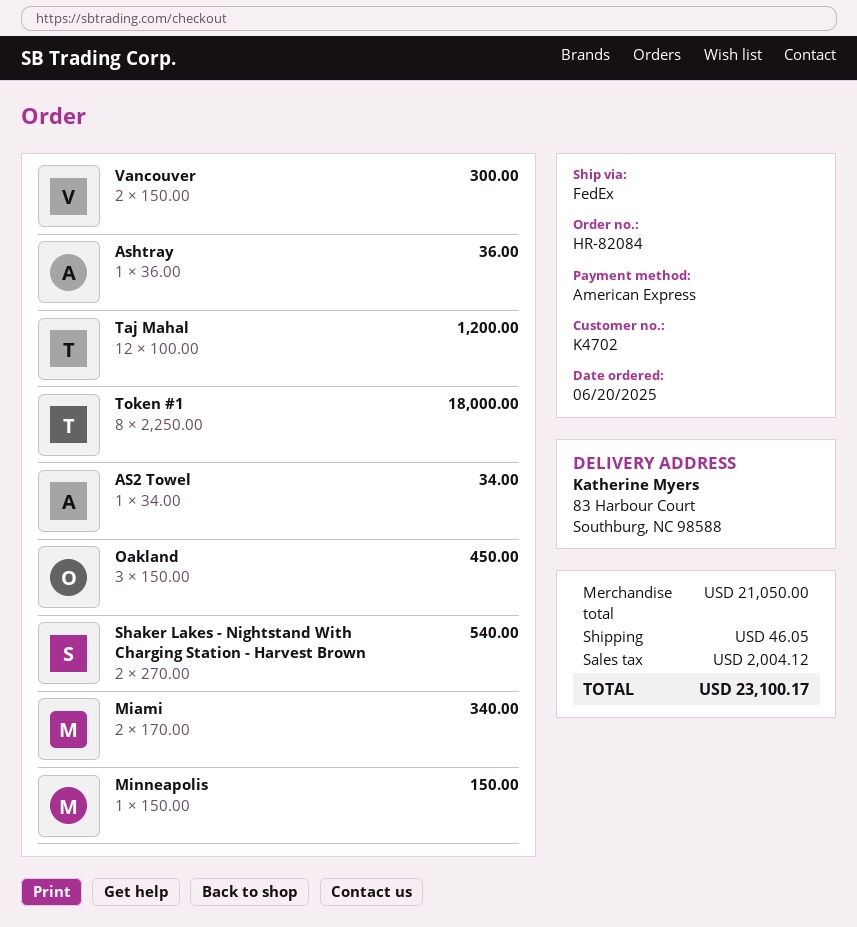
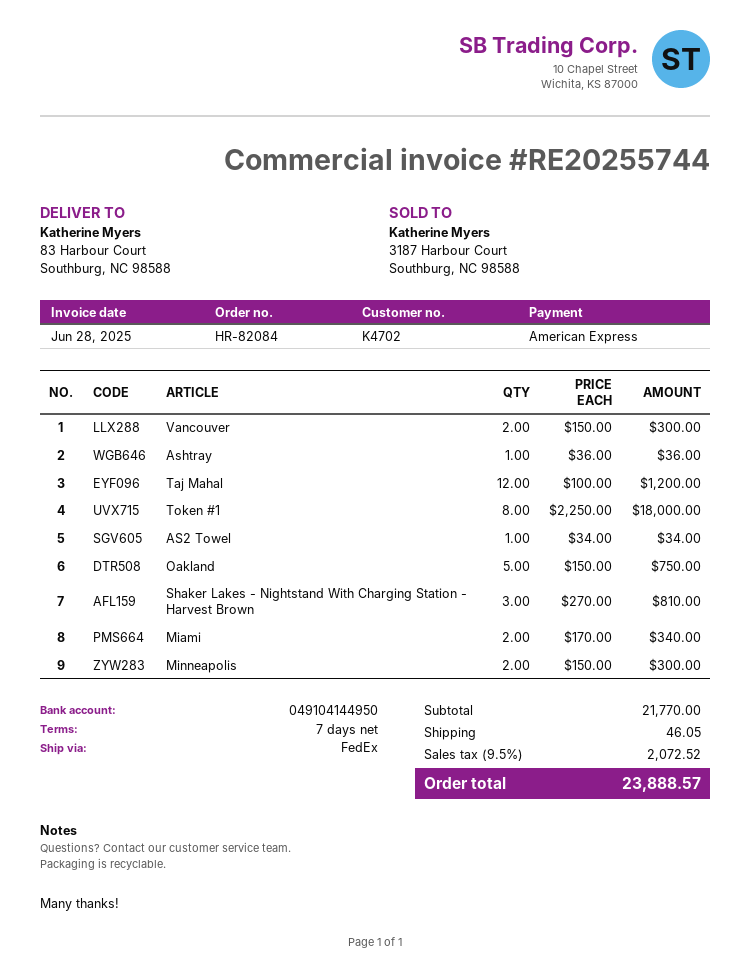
Oakland: 3 x 150.00 = 450.00 -> 5 x 150.00 = 750.00
Shaker Lakes - Nightstand With Charging Station - Harvest Brown: 2 x 270.00 = 540.00 -> 3 x 270.00 = 810.00
Minneapolis: 1 x 150.00 = 150.00 -> 2 x 150.00 = 300.00
subtotal: 21050.00 -> 21770.00
tax: 2004.12 -> 2072.52
total: 23100.17 -> 23888.57

